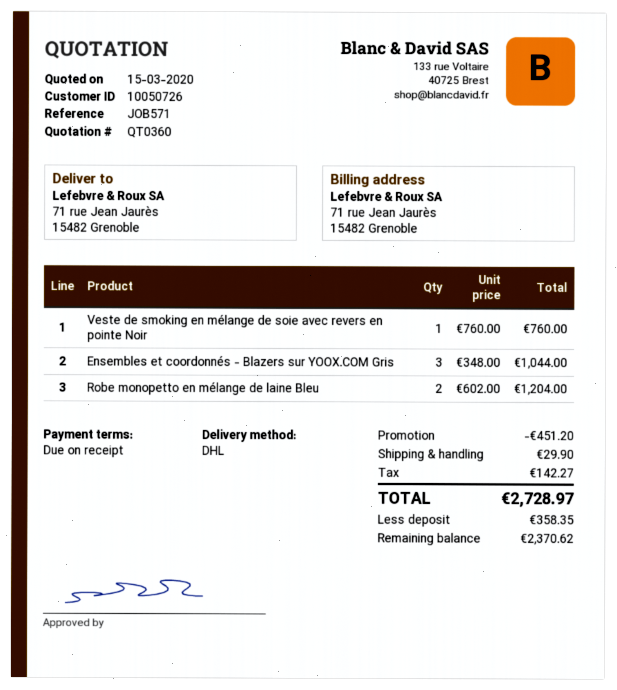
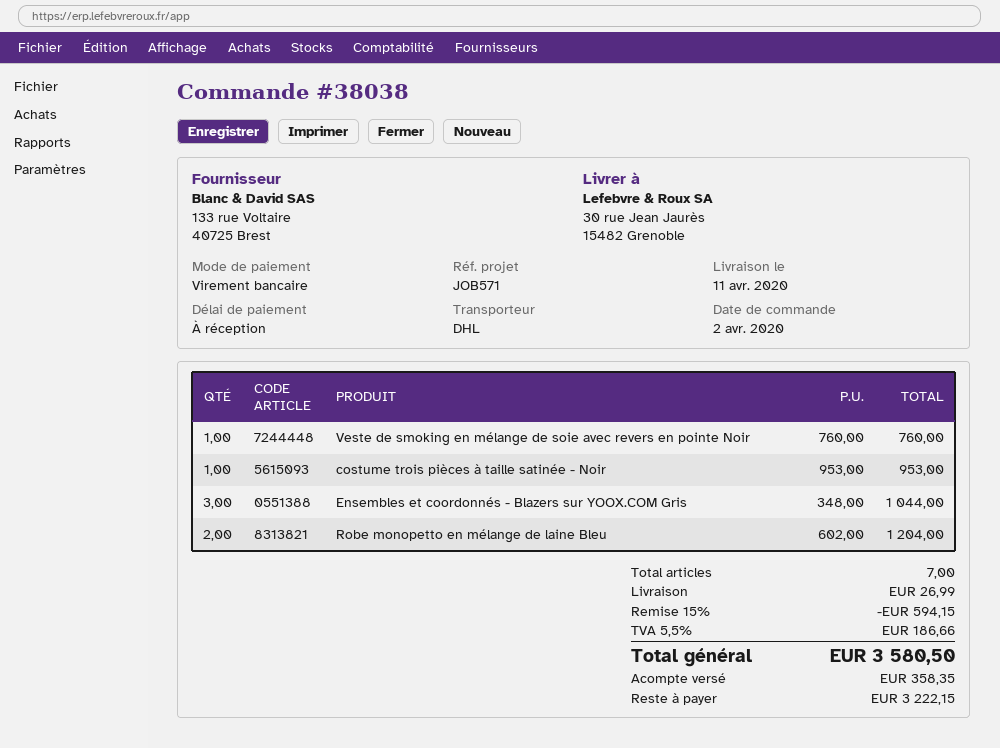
ship to: 71 rue Jean Jaurès, 15482 Grenoble -> 30 rue Jean Jaurès, 15482 Grenoble
costume trois pièces à taille satinée - Noir: none -> 1 x 953.00 = 953.00
discount: 451.20 -> 594.15
shipping: 29.90 -> 26.99
tax: 142.27 -> 186.66
total: 2728.97 -> 3580.50
balance: 2370.62 -> 3222.15

